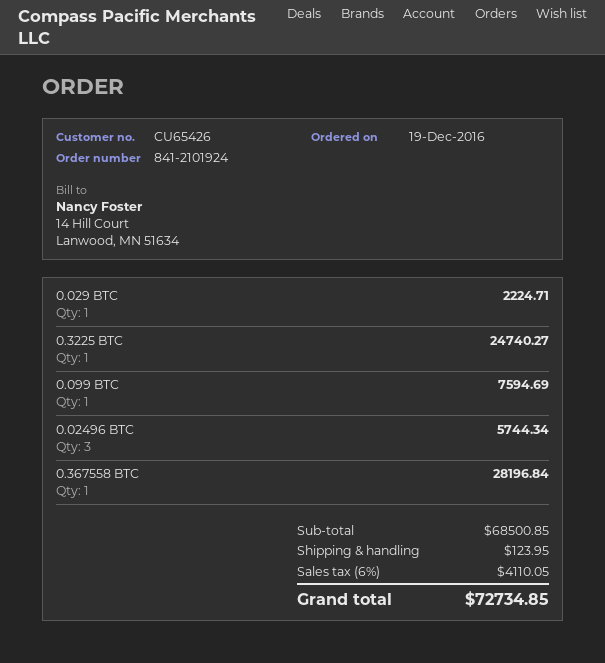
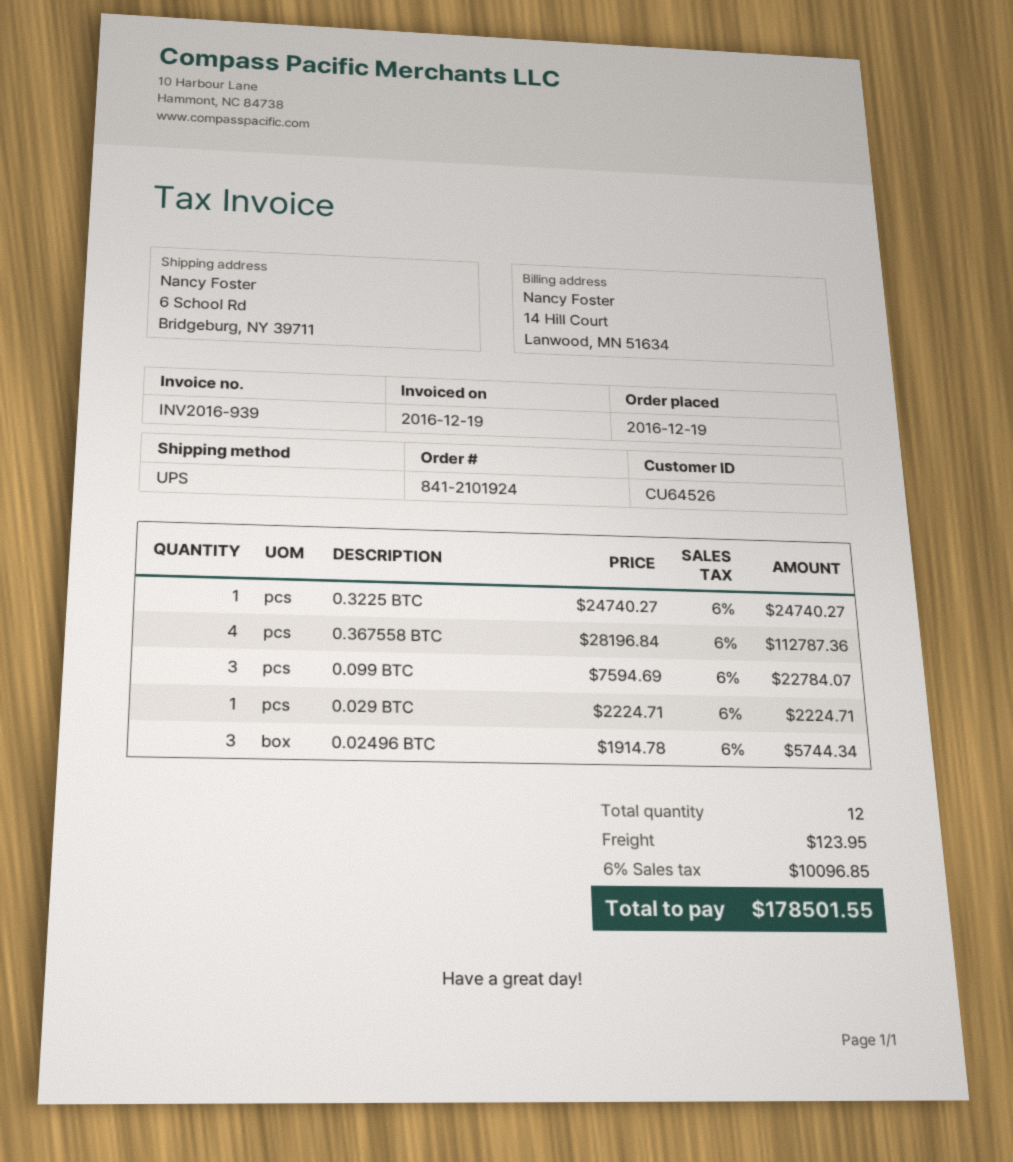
customer number: CU65426 -> CU64526
0.099 BTC: 1 for 7594.69 -> 3 for 22784.07
0.367558 BTC: 1 for 28196.84 -> 4 for 112787.36
tax: 6% = 4110.05 -> 6% = 10096.85
total: 72734.85 -> 178501.55

